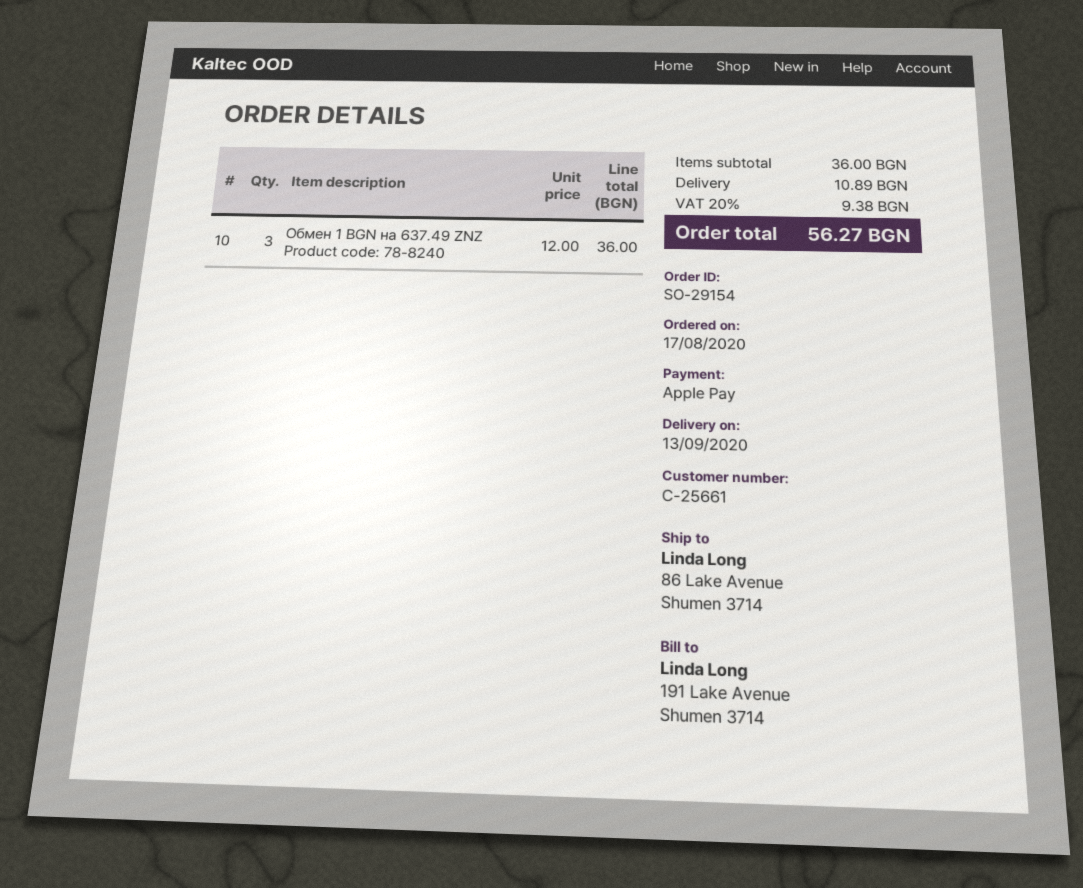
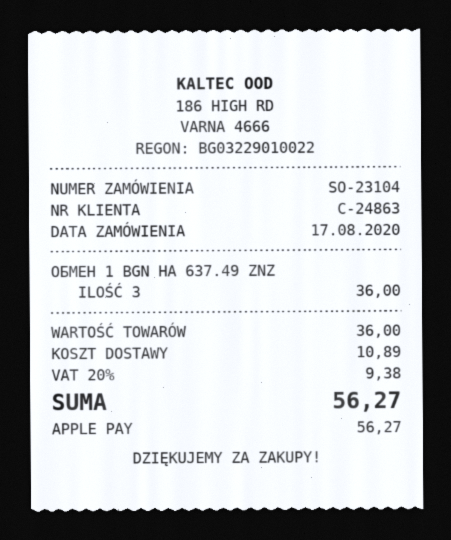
order number: SO-29154 -> SO-23104
customer number: C-25661 -> C-24863

